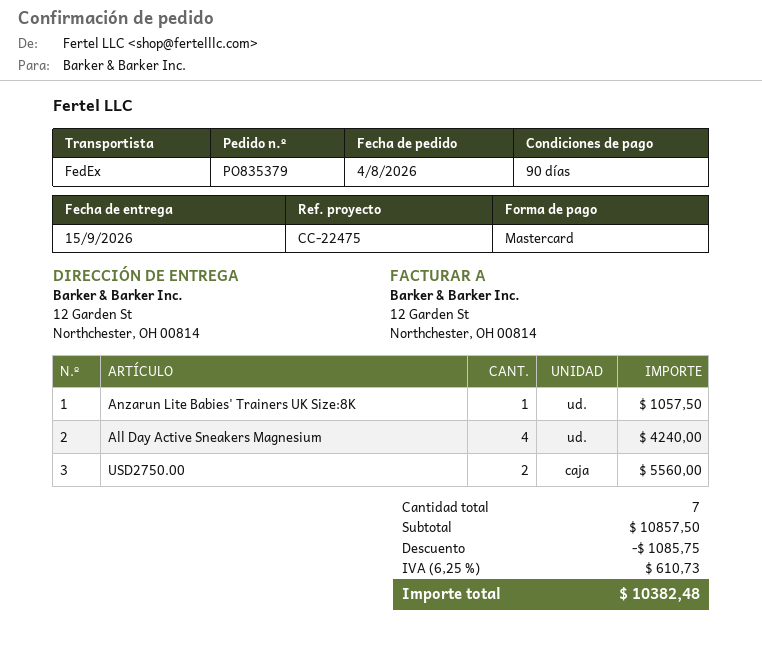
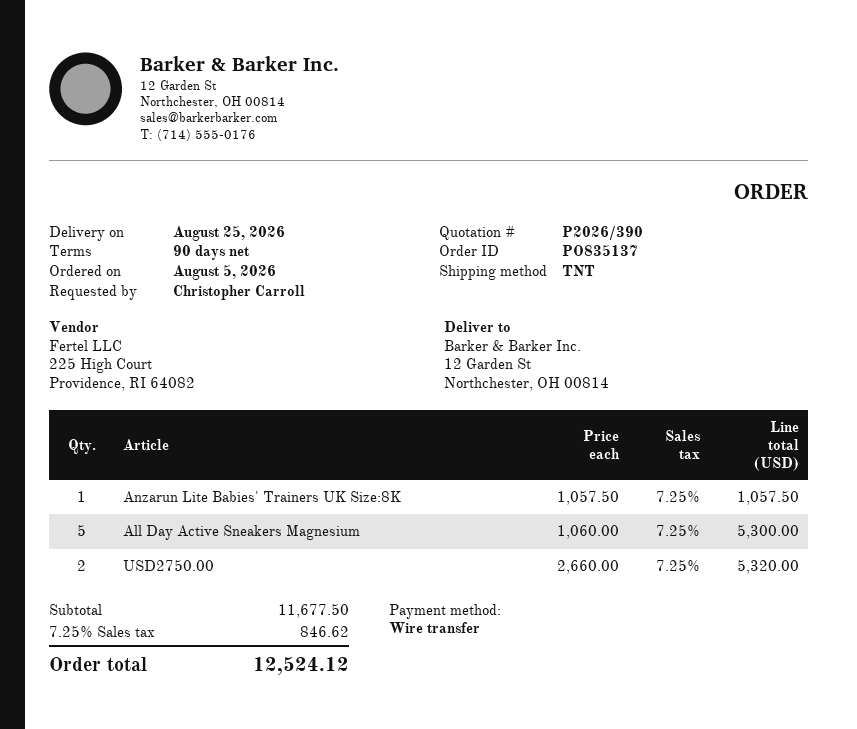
order number: PO835379 -> PO835137
order date: 2026-08-04 -> 2026-08-05
delivery date: 2026-09-15 -> 2026-08-25
payment method: Mastercard -> bank transfer
shipping method: FedEx -> TNT
All Day Active Sneakers Magnesium: 4 for 4240.00 -> 5 for 5300.00
USD2750.00: 2 for 5560.00 -> 2 for 5320.00
subtotal: 10857.50 -> 11677.50
discount: 1085.75 -> none
tax: 6.25% = 610.73 -> 7.25% = 846.62
total: 10382.48 -> 12524.12

